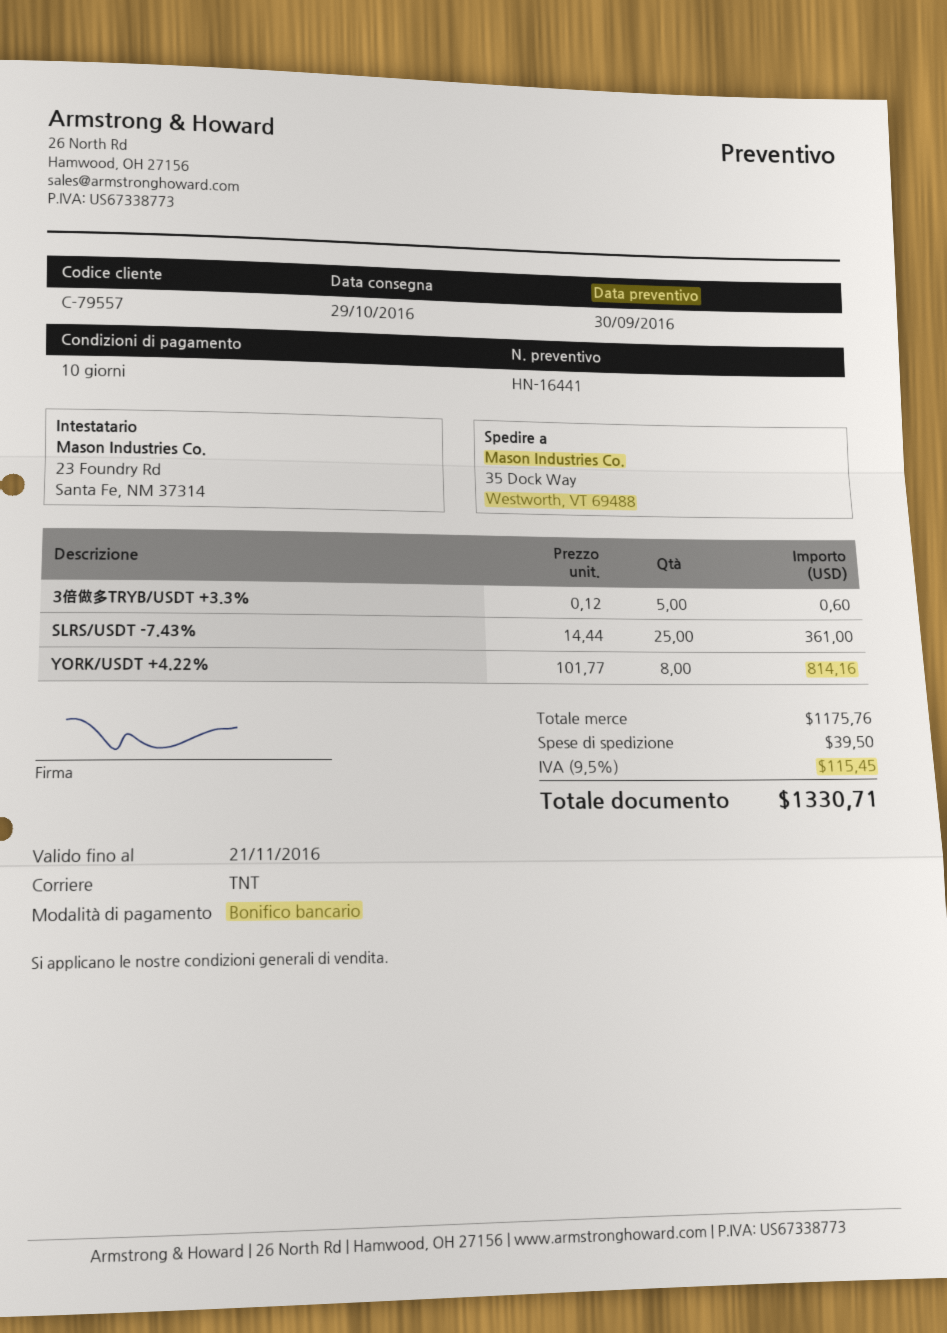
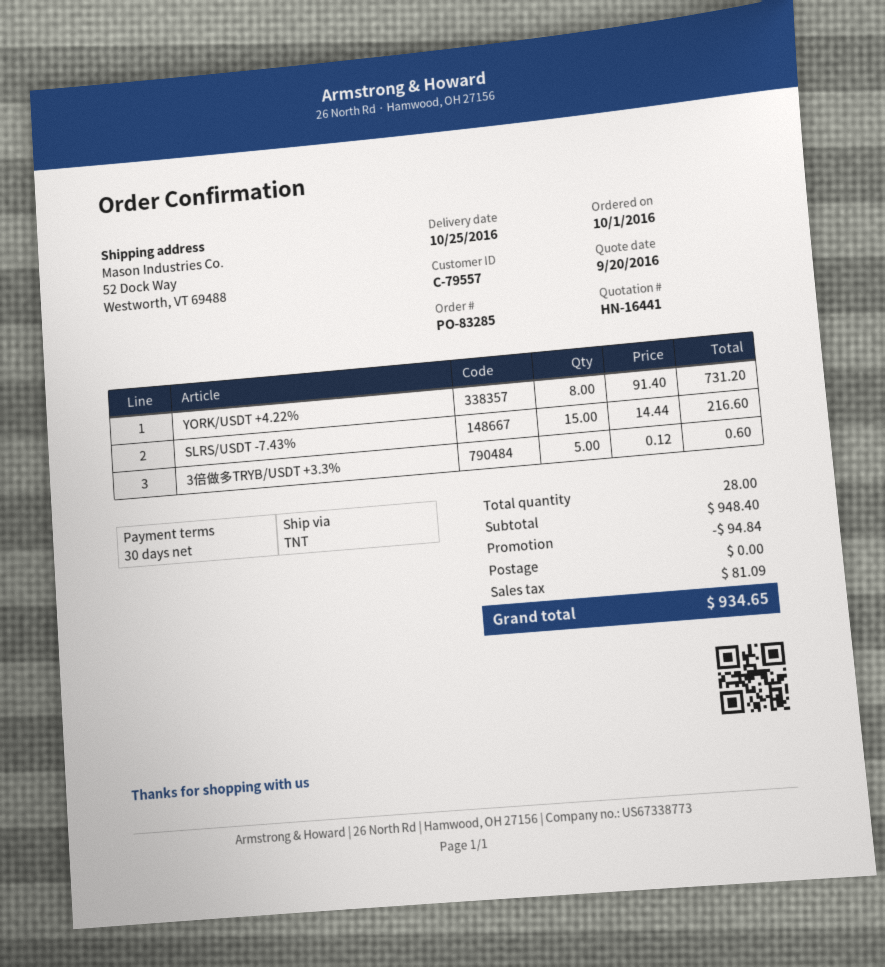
quote date: 2016-09-30 -> 2016-09-20
delivery date: 2016-10-29 -> 2016-10-25
payment terms: 10 days -> 30 days
ship to: 35 Dock Way, Westworth, VT 69488 -> 52 Dock Way, Westworth, VT 69488
SLRS/USDT -7.43%: 25 x 14.44 = 361.00 -> 15 x 14.44 = 216.60
YORK/USDT +4.22%: 8 x 101.77 = 814.16 -> 8 x 91.40 = 731.20
subtotal: 1175.76 -> 948.40
discount: none -> 94.84
shipping: 39.50 -> 0.00
tax: 115.45 -> 81.09
total: 1330.71 -> 934.65

